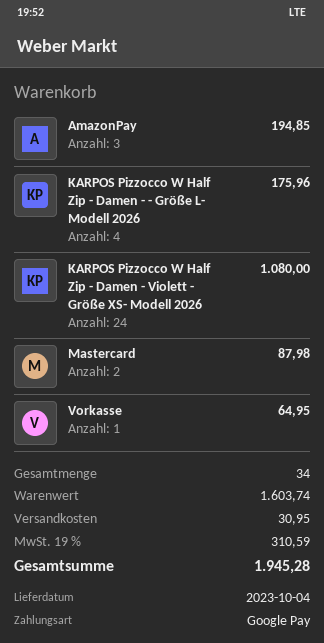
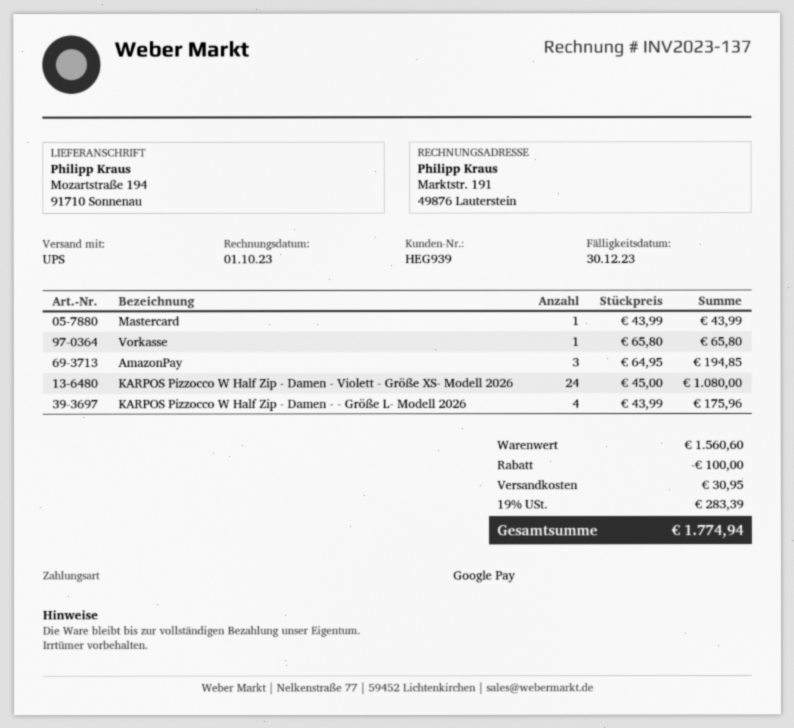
Mastercard: 2 for 87.98 -> 1 for 43.99
Vorkasse: 1 for 64.95 -> 1 for 65.80
subtotal: 1603.74 -> 1560.60
discount: none -> 100.00
tax: 19% = 310.59 -> 19% = 283.39
total: 1945.28 -> 1774.94

